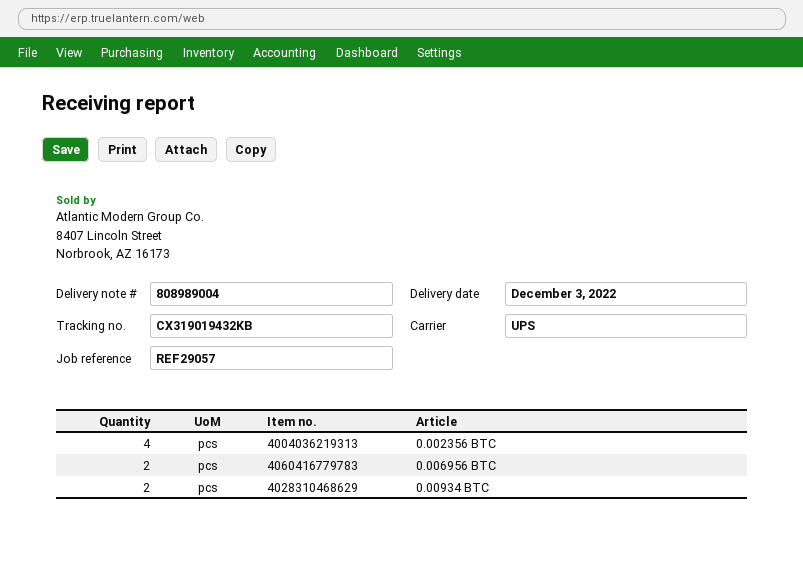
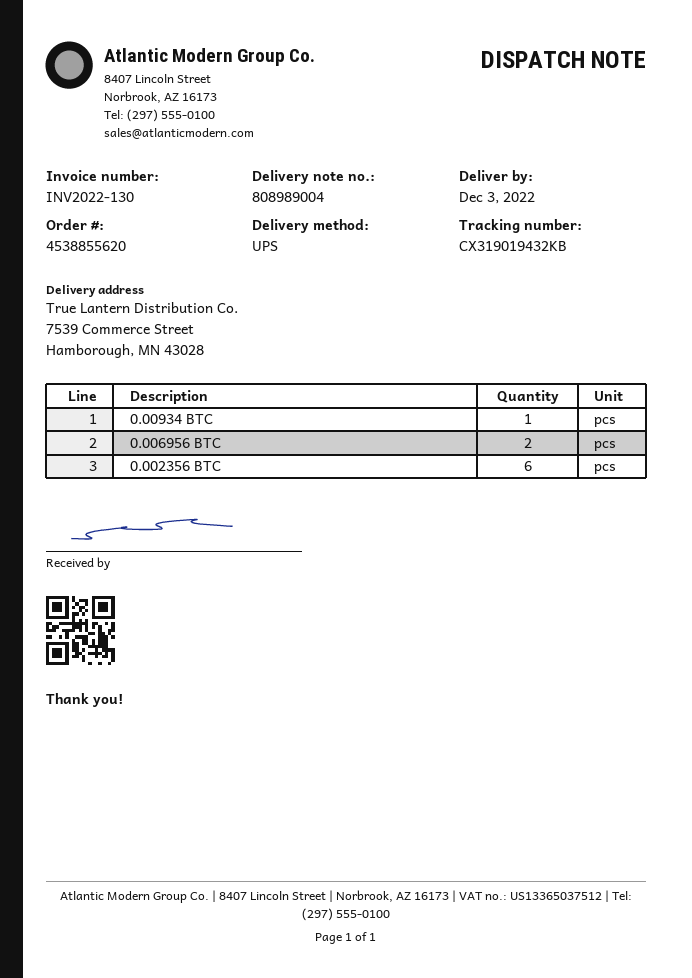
0.002356 BTC: 4 -> 6
0.00934 BTC: 2 -> 1

